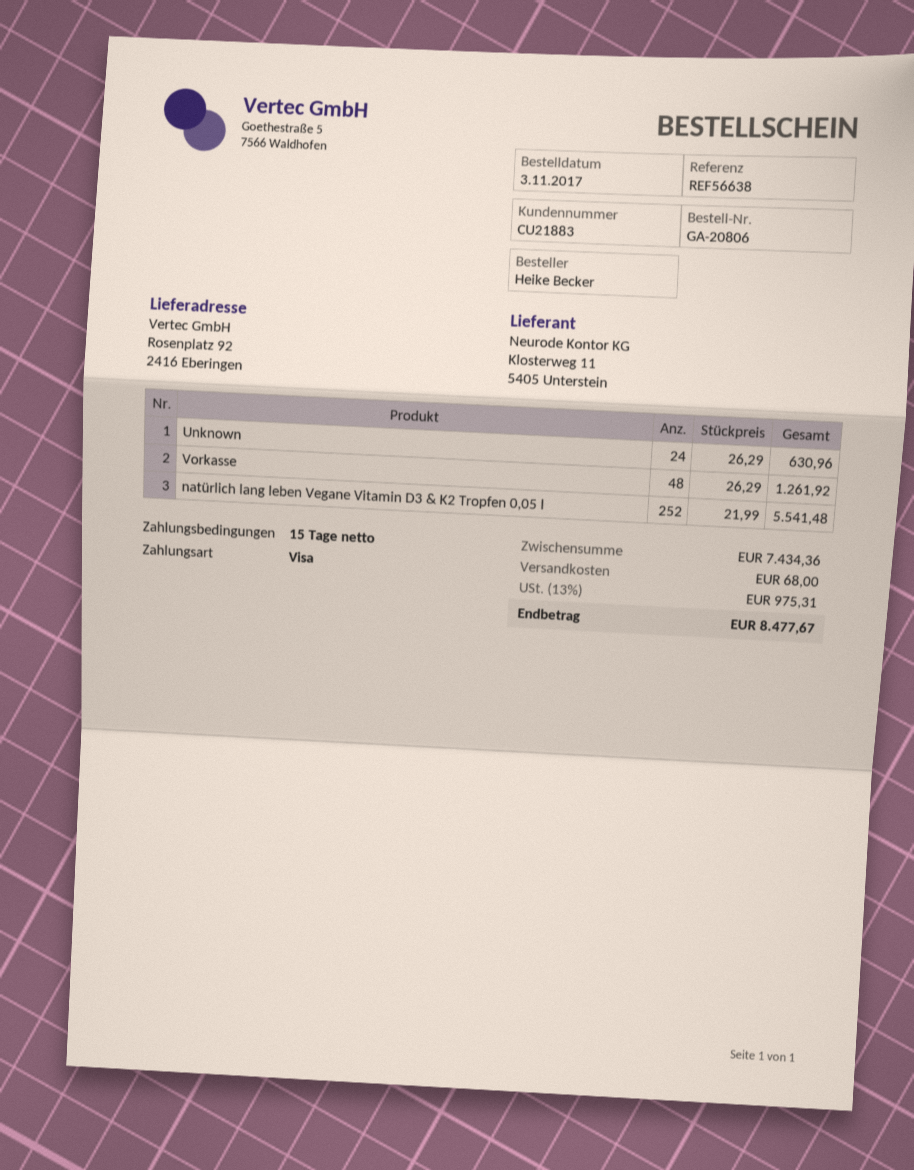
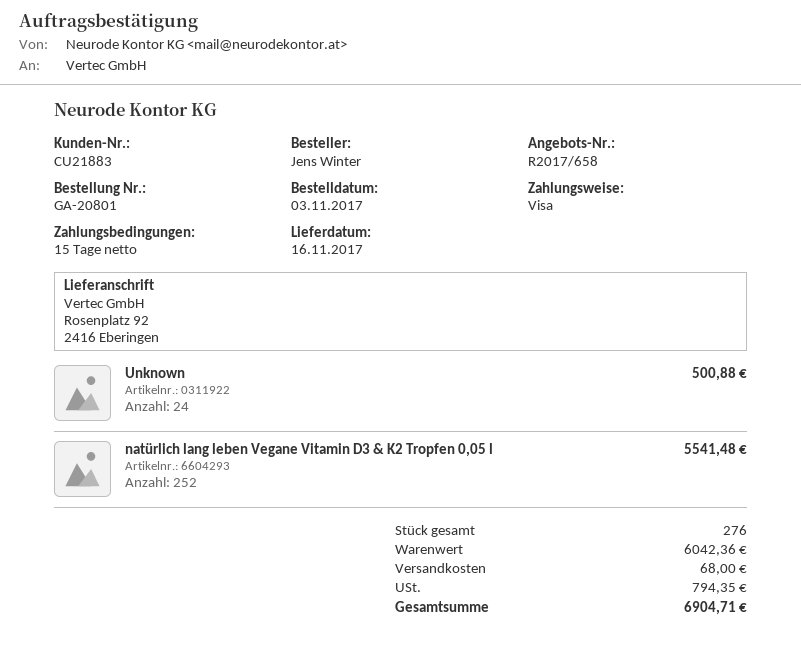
order number: GA-20806 -> GA-20801
ordered by: Heike Becker -> Jens Winter
Unknown: 24 for 630.96 -> 24 for 500.88
Vorkasse: 48 for 1261.92 -> none
subtotal: 7434.36 -> 6042.36
tax: 975.31 -> 794.35
total: 8477.67 -> 6904.71

